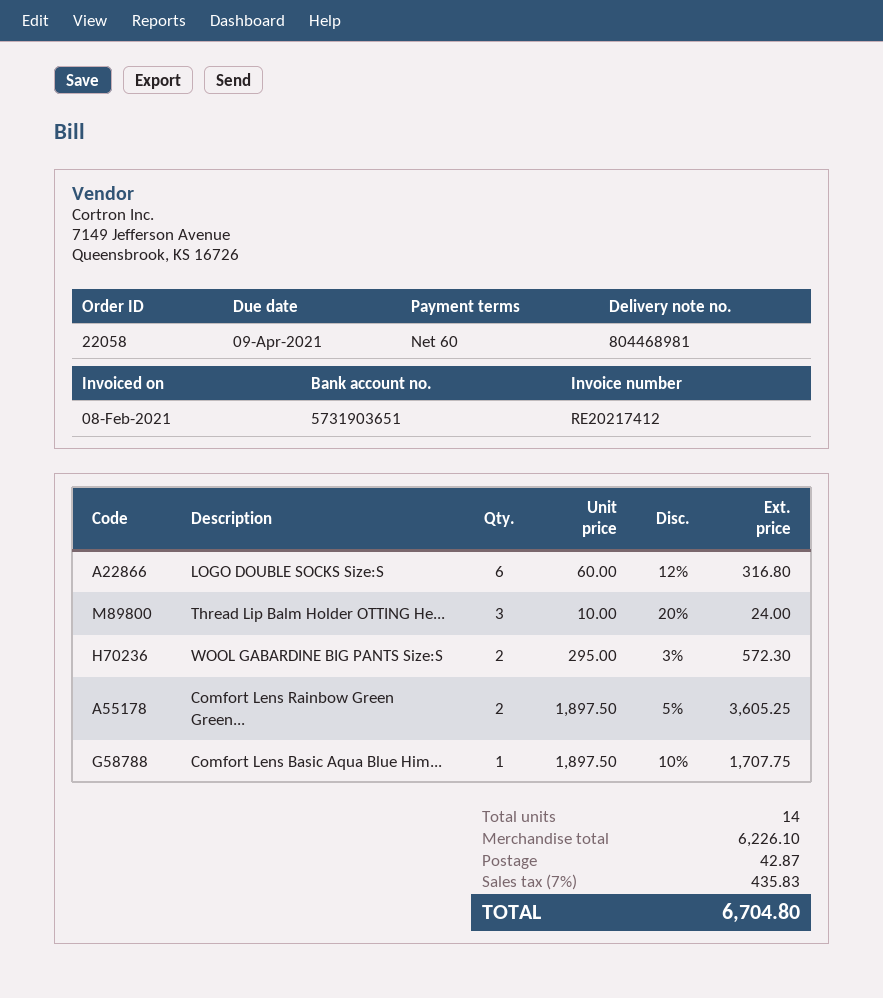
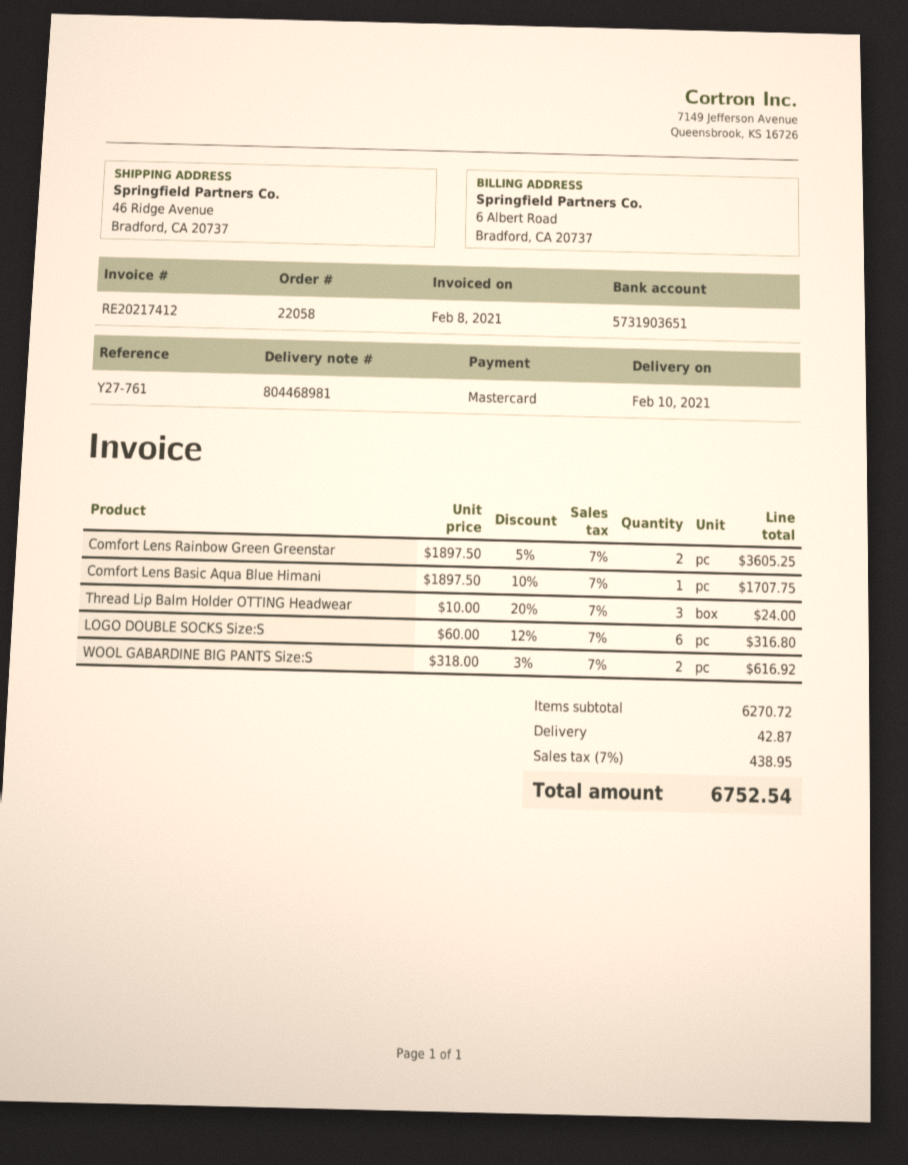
WOOL GABARDINE BIG PANTS Size:S: 2 x 295.00 - 3% = 572.30 -> 2 x 318.00 - 3% = 616.92
subtotal: 6226.10 -> 6270.72
tax: 7% = 435.83 -> 7% = 438.95
total: 6704.80 -> 6752.54

